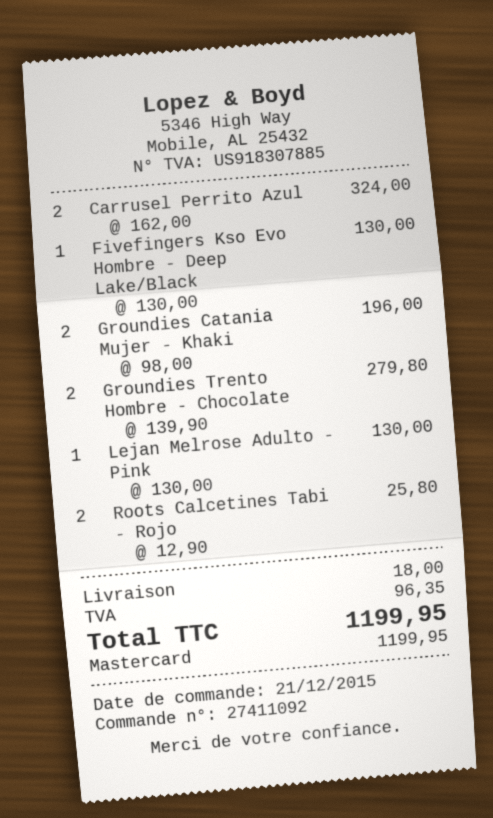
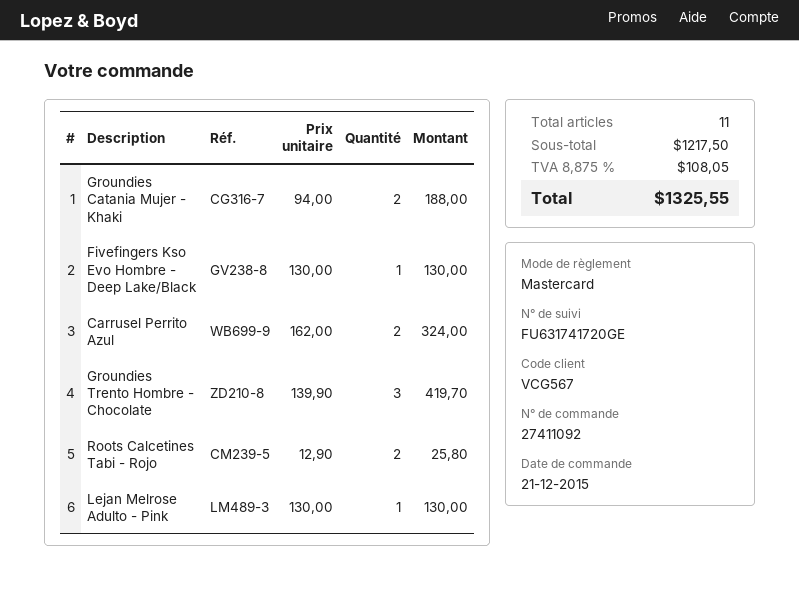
Groundies Catania Mujer - Khaki: 2 x 98.00 = 196.00 -> 2 x 94.00 = 188.00
Groundies Trento Hombre - Chocolate: 2 x 139.90 = 279.80 -> 3 x 139.90 = 419.70
shipping: 18.00 -> none
tax: 96.35 -> 108.05
total: 1199.95 -> 1325.55

